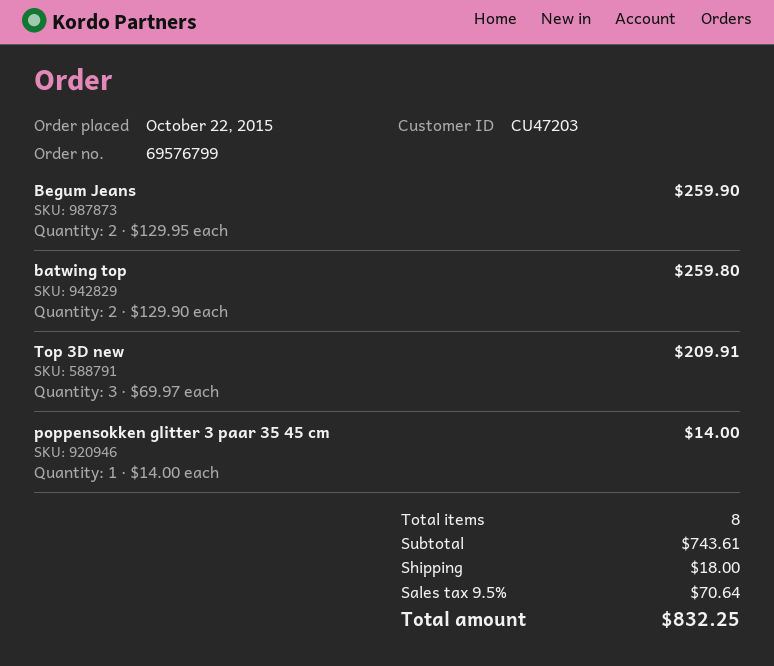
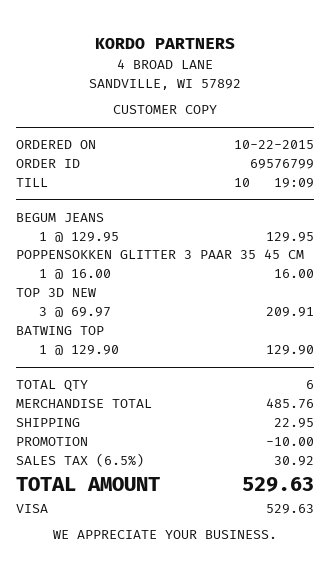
Begum Jeans: 2 x 129.95 = 259.90 -> 1 x 129.95 = 129.95
batwing top: 2 x 129.90 = 259.80 -> 1 x 129.90 = 129.90
poppensokken glitter 3 paar 35 45 cm: 1 x 14.00 = 14.00 -> 1 x 16.00 = 16.00
total quantity: 8 -> 6
subtotal: 743.61 -> 485.76
discount: none -> 10.00
shipping: 18.00 -> 22.95
tax: 9.5% = 70.64 -> 6.5% = 30.92
total: 832.25 -> 529.63

